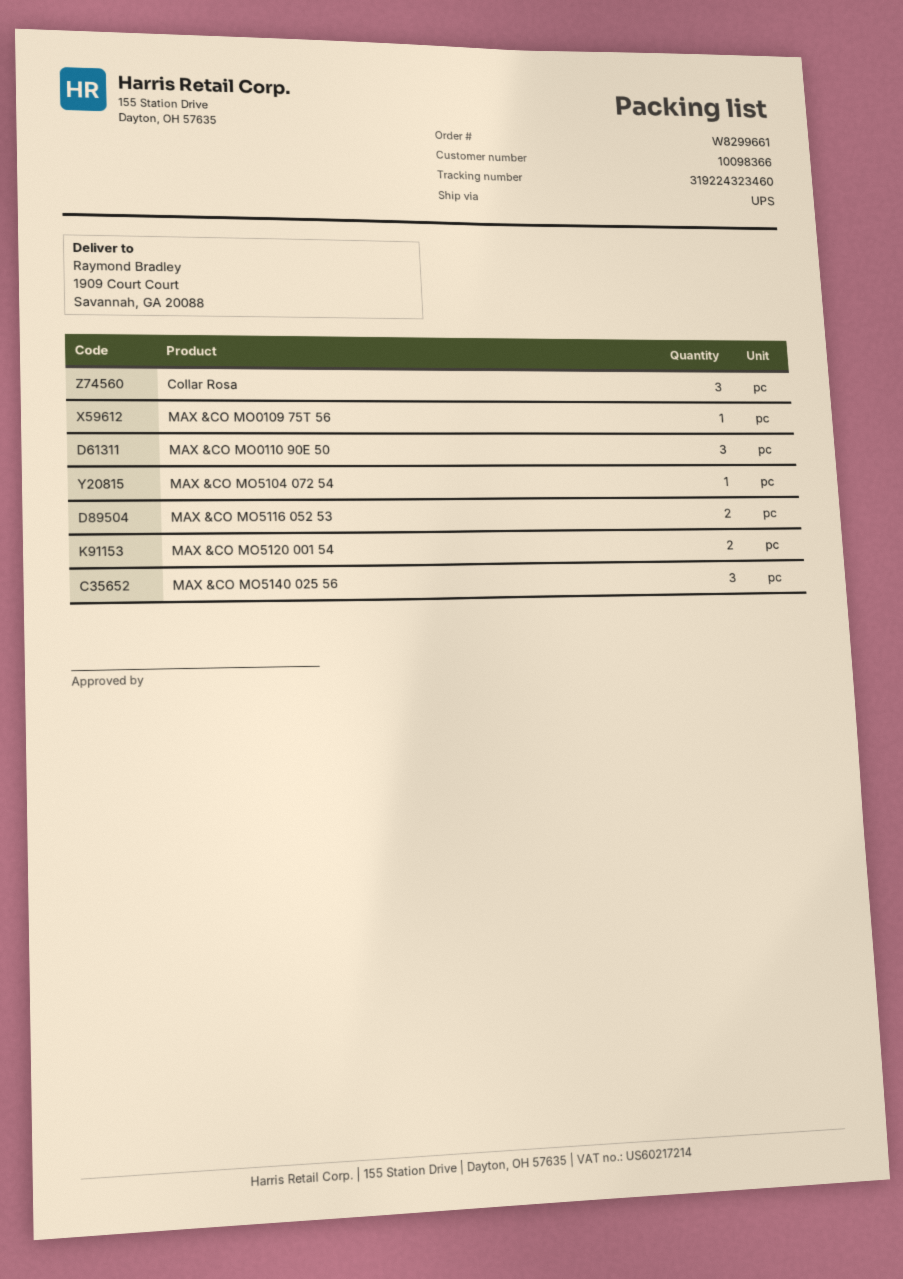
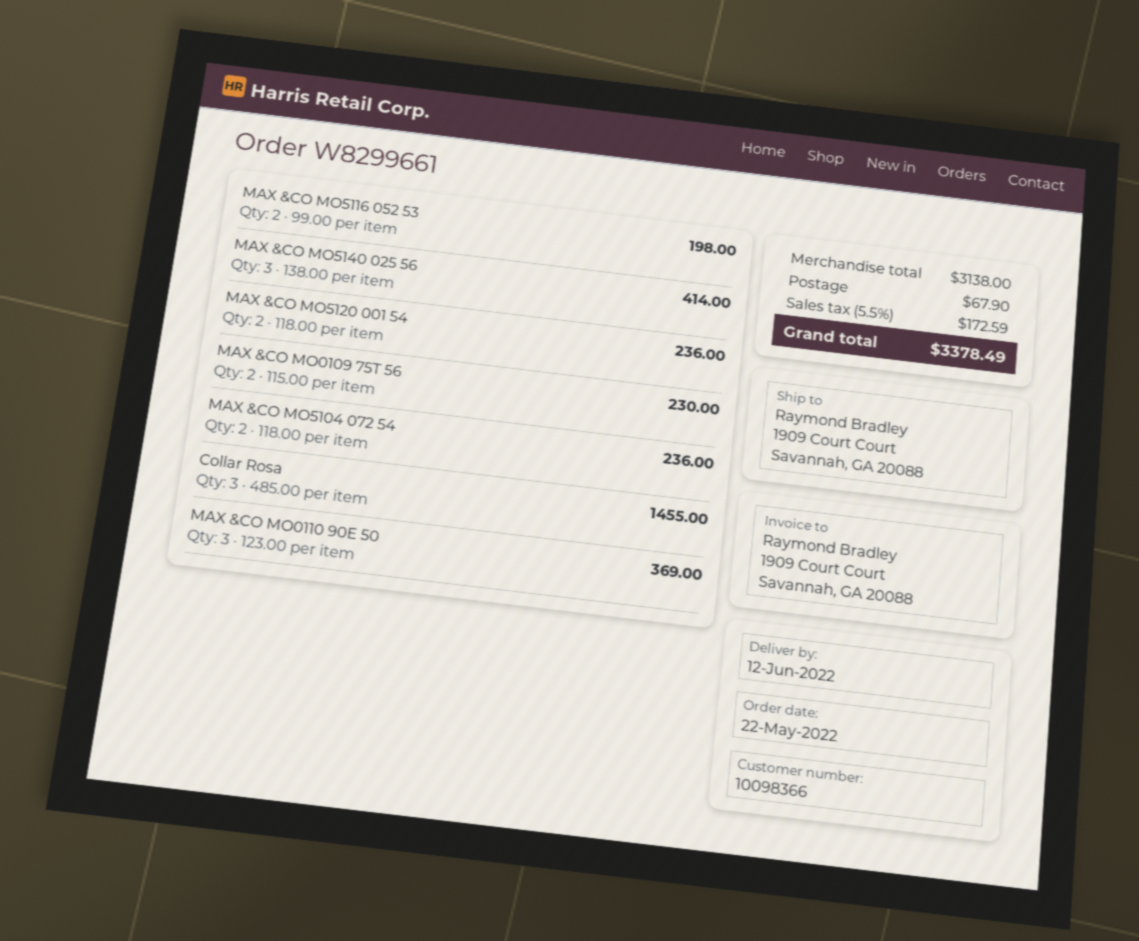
MAX &CO MO0109 75T 56: 1 -> 2
MAX &CO MO5104 072 54: 1 -> 2

